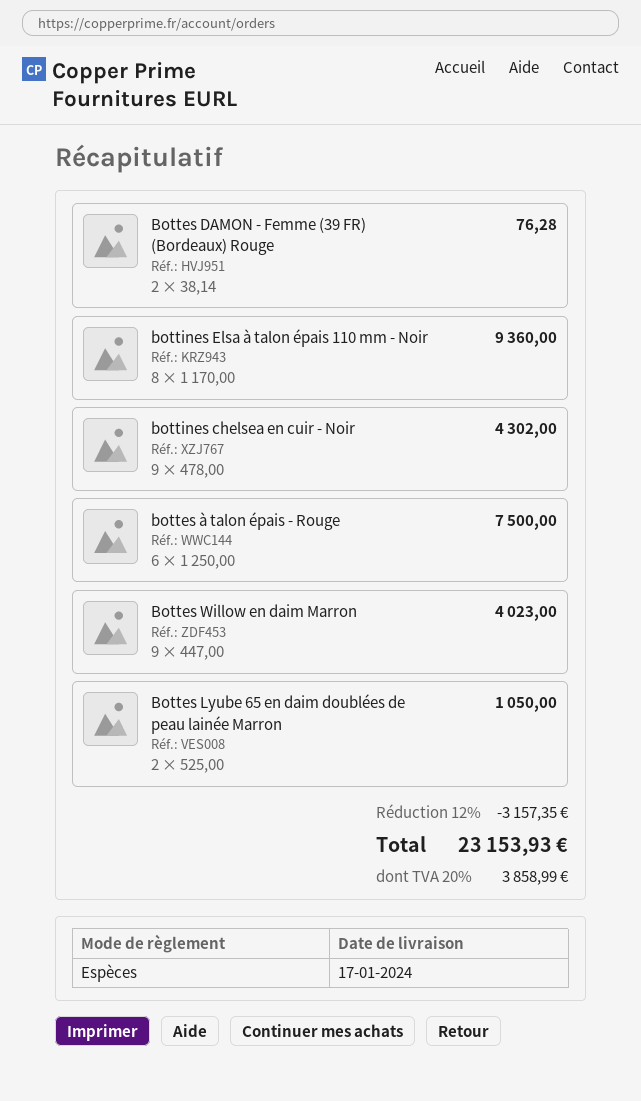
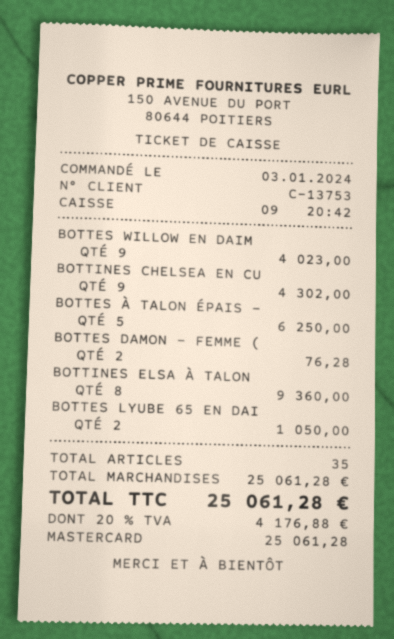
payment method: cash -> Mastercard
bottes à talon épais - Rouge: 6 for 7500.00 -> 5 for 6250.00
discount: 12% = 3157.35 -> none
tax: 20% = 3858.99 -> 20% = 4176.88
total: 23153.93 -> 25061.28

